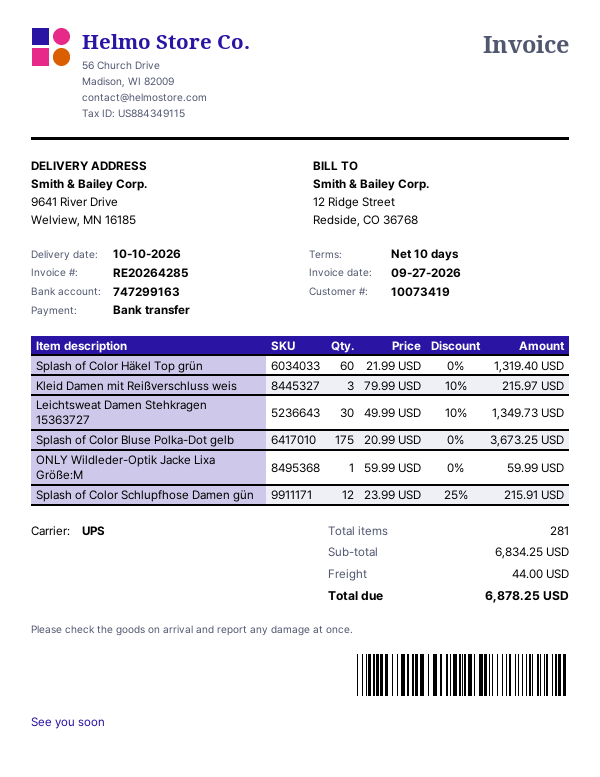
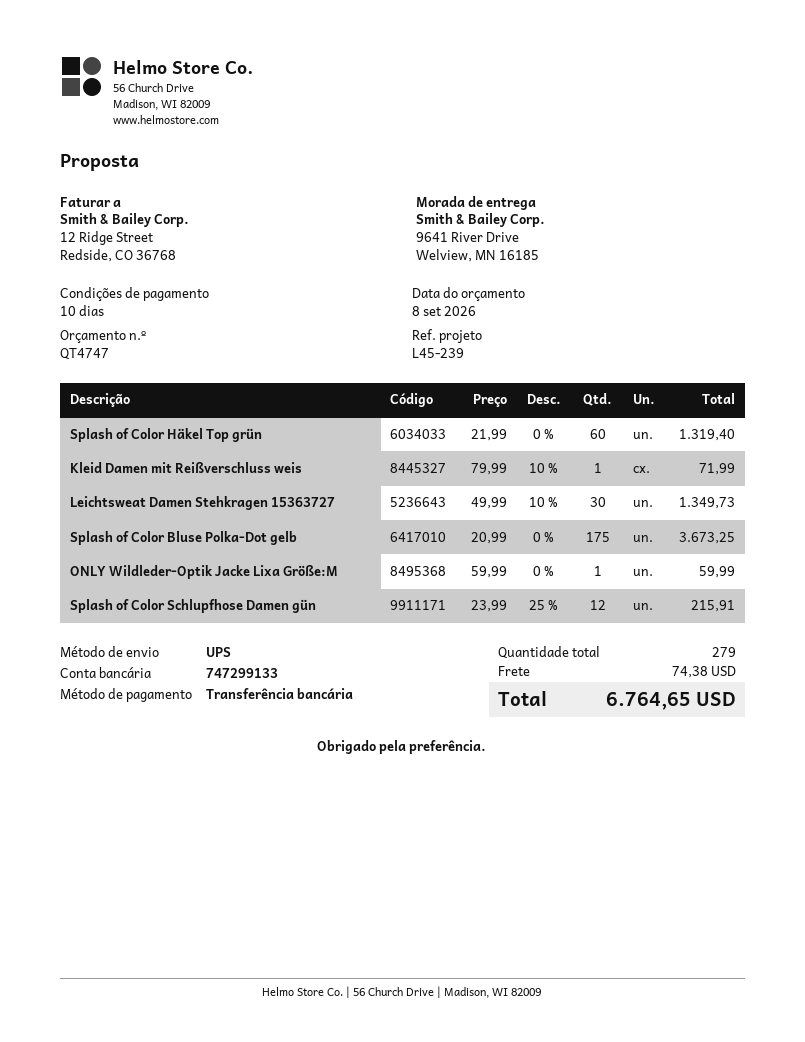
bank account: 747299163 -> 747299133
Kleid Damen mit Reißverschluss weis: 3 x 79.99 - 10% = 215.97 -> 1 x 79.99 - 10% = 71.99
total quantity: 281 -> 279
shipping: 44.00 -> 74.38
total: 6878.25 -> 6764.65

